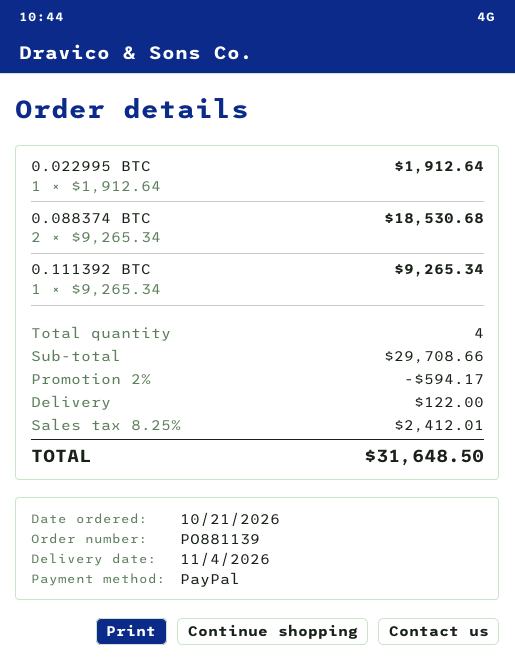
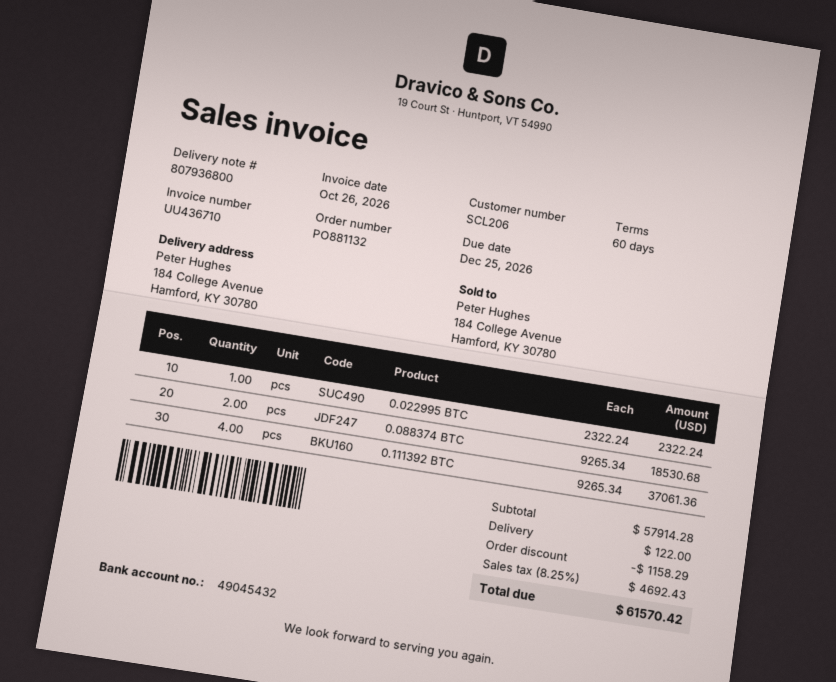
order number: PO881139 -> PO881132
0.022995 BTC: 1 x 1912.64 = 1912.64 -> 1 x 2322.24 = 2322.24
0.111392 BTC: 1 x 9265.34 = 9265.34 -> 4 x 9265.34 = 37061.36
subtotal: 29708.66 -> 57914.28
discount: 594.17 -> 1158.29
tax: 8.25% = 2412.01 -> 8.25% = 4692.43
total: 31648.50 -> 61570.42

